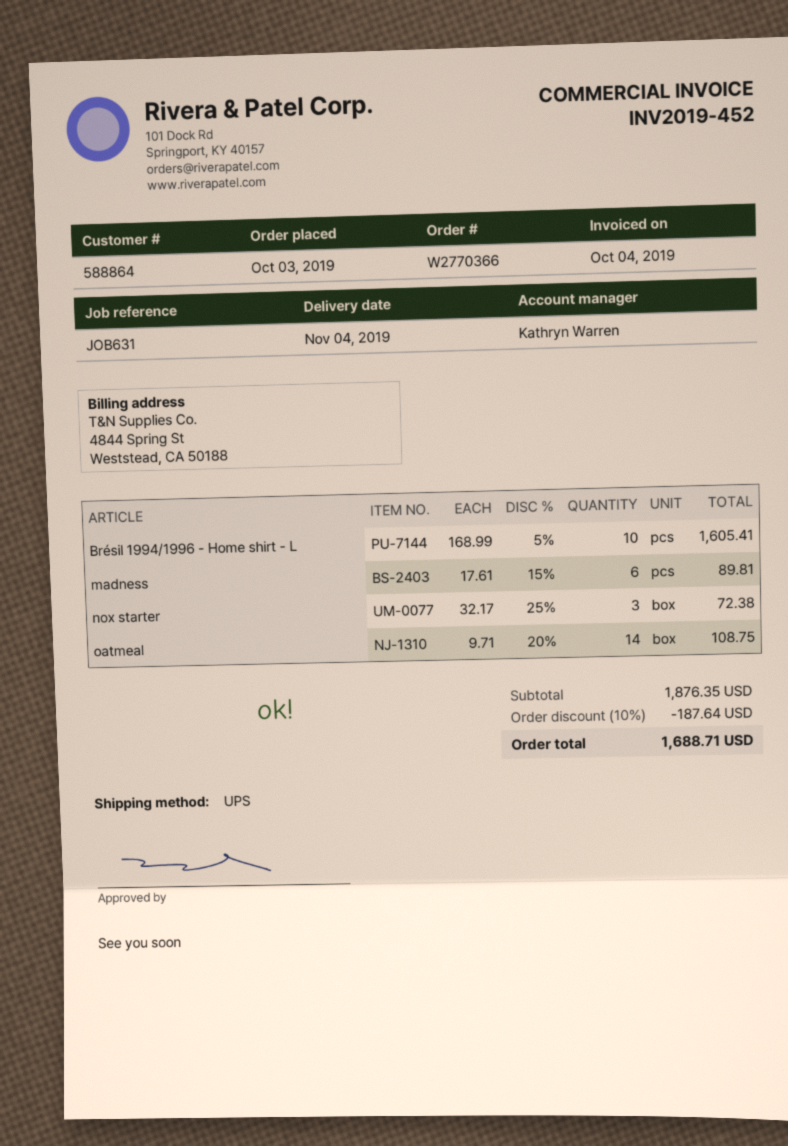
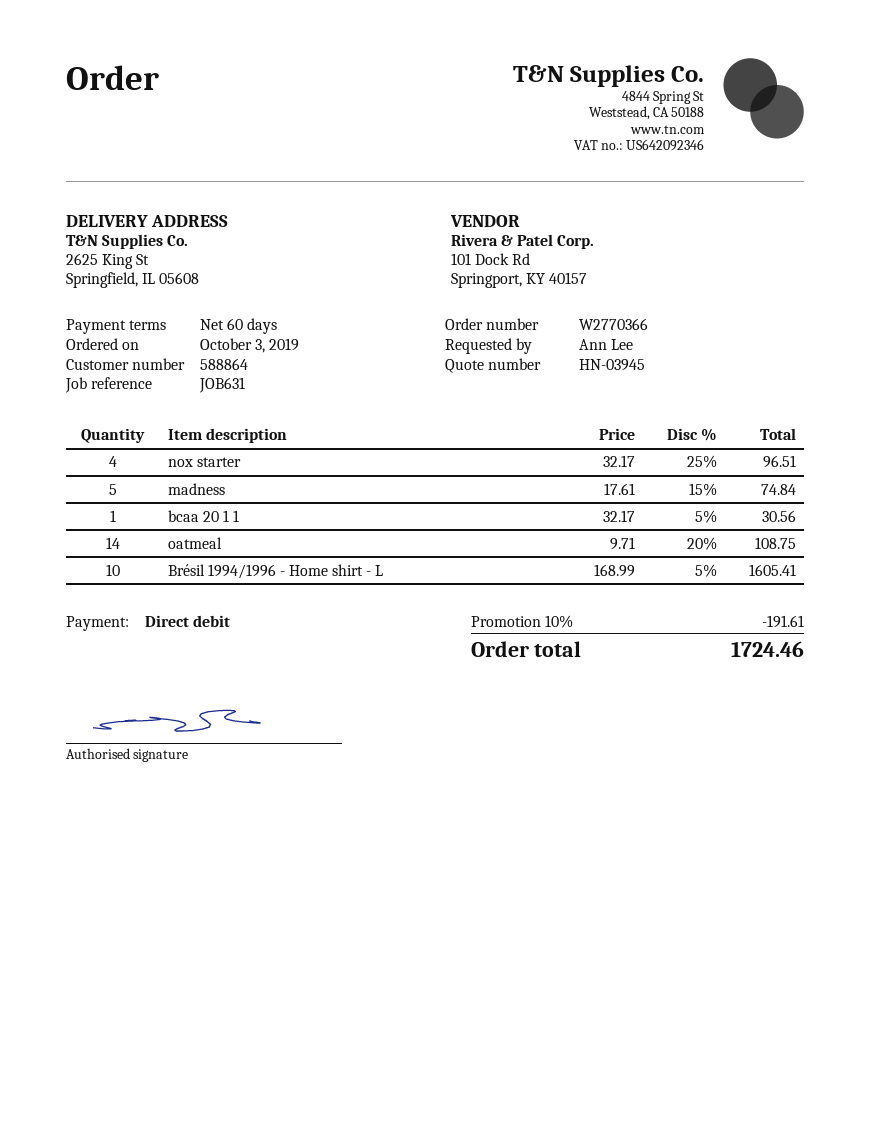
madness: 6 x 17.61 - 15% = 89.81 -> 5 x 17.61 - 15% = 74.84
nox starter: 3 x 32.17 - 25% = 72.38 -> 4 x 32.17 - 25% = 96.51
bcaa 20 1 1: none -> 1 x 32.17 - 5% = 30.56
discount: 10% = 187.64 -> 10% = 191.61
total: 1688.71 -> 1724.46

